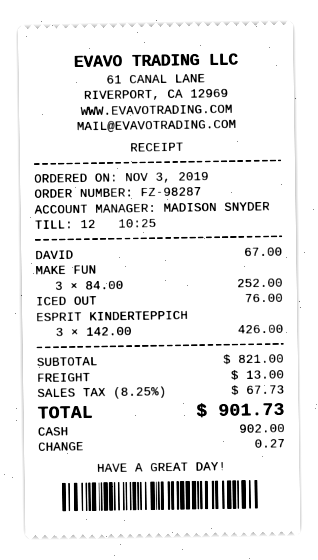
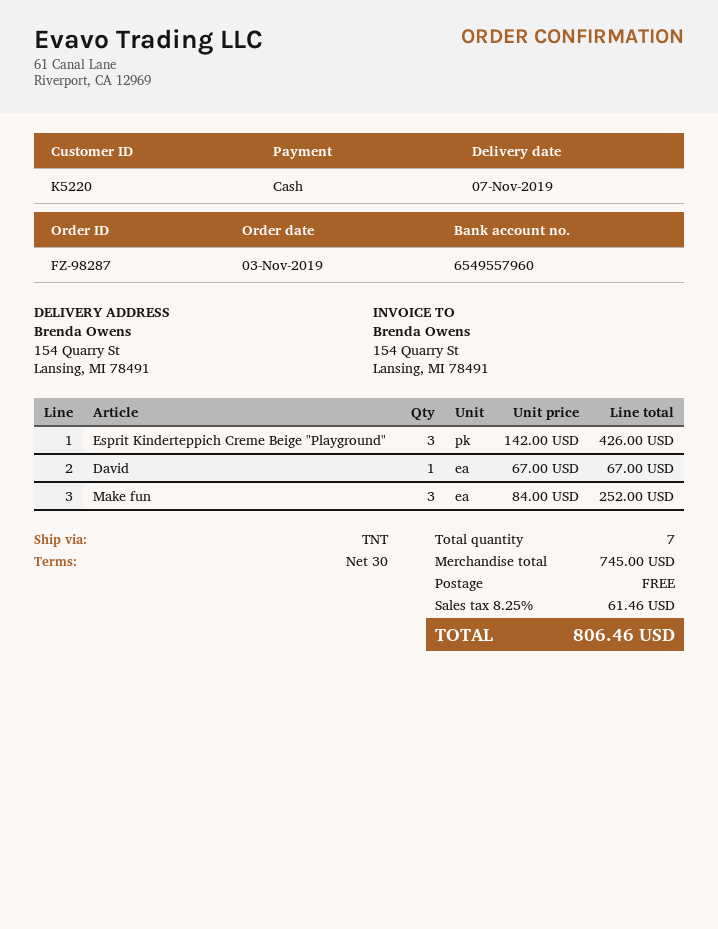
ICED OUT: 1 x 76.00 = 76.00 -> none
subtotal: 821.00 -> 745.00
shipping: 13.00 -> 0.00
tax: 8.25% = 67.73 -> 8.25% = 61.46
total: 901.73 -> 806.46

